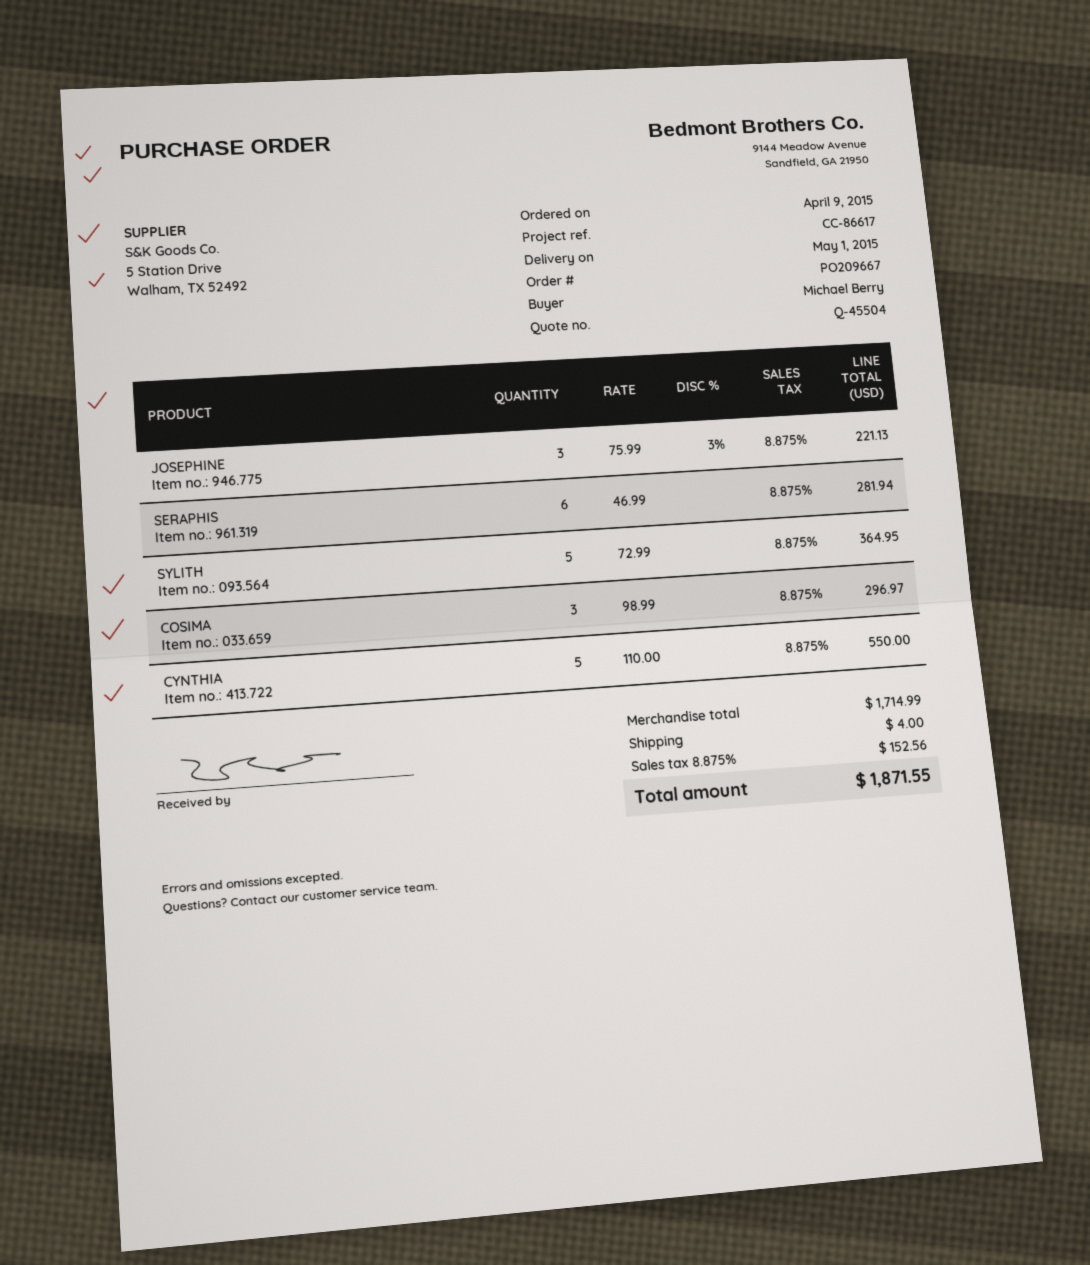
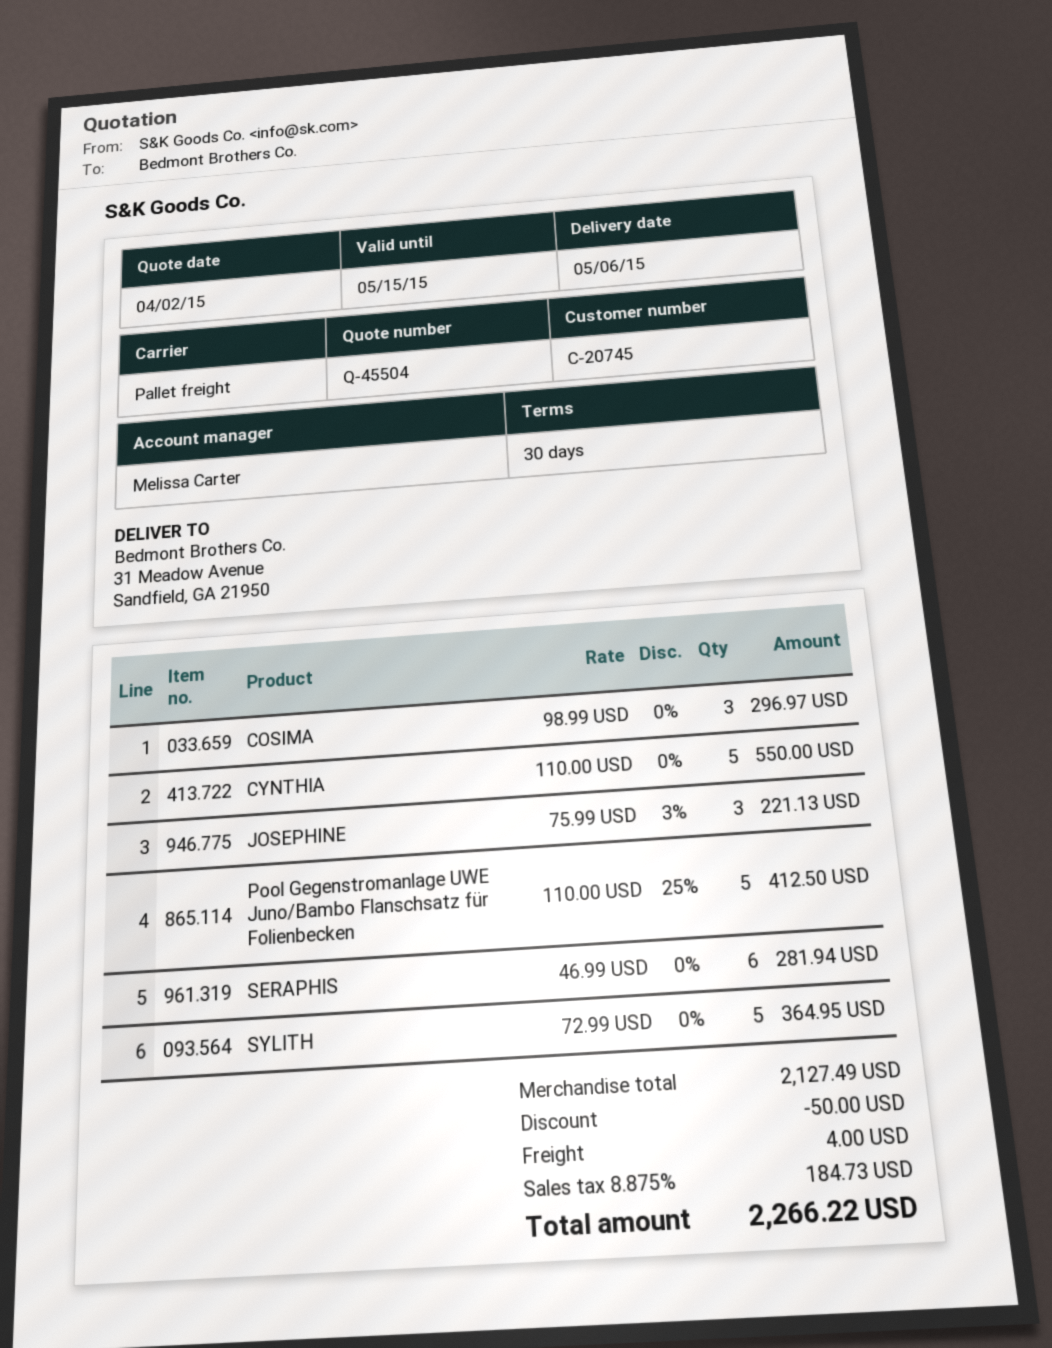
delivery date: 2015-05-01 -> 2015-05-06
Pool Gegenstromanlage UWE Juno/Bambo Flanschsatz für Folienbecken: none -> 5 x 110.00 - 25% = 412.50
subtotal: 1714.99 -> 2127.49
discount: none -> 50.00
tax: 8.875% = 152.56 -> 8.875% = 184.73
total: 1871.55 -> 2266.22

